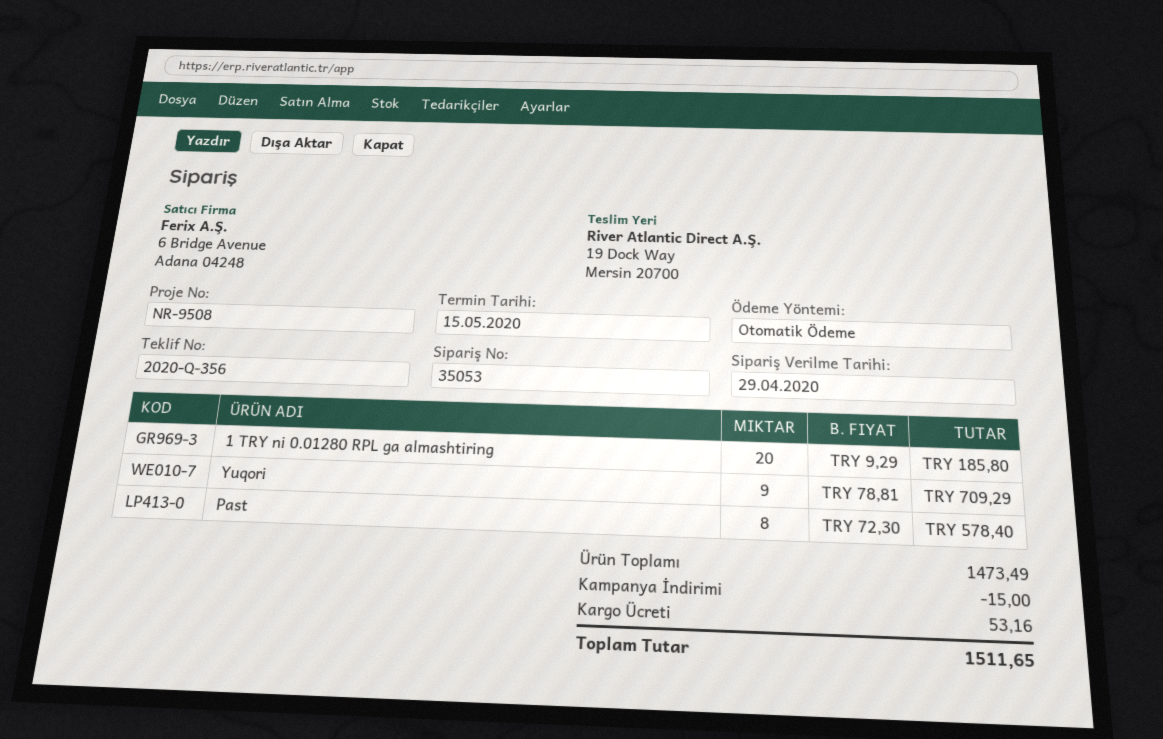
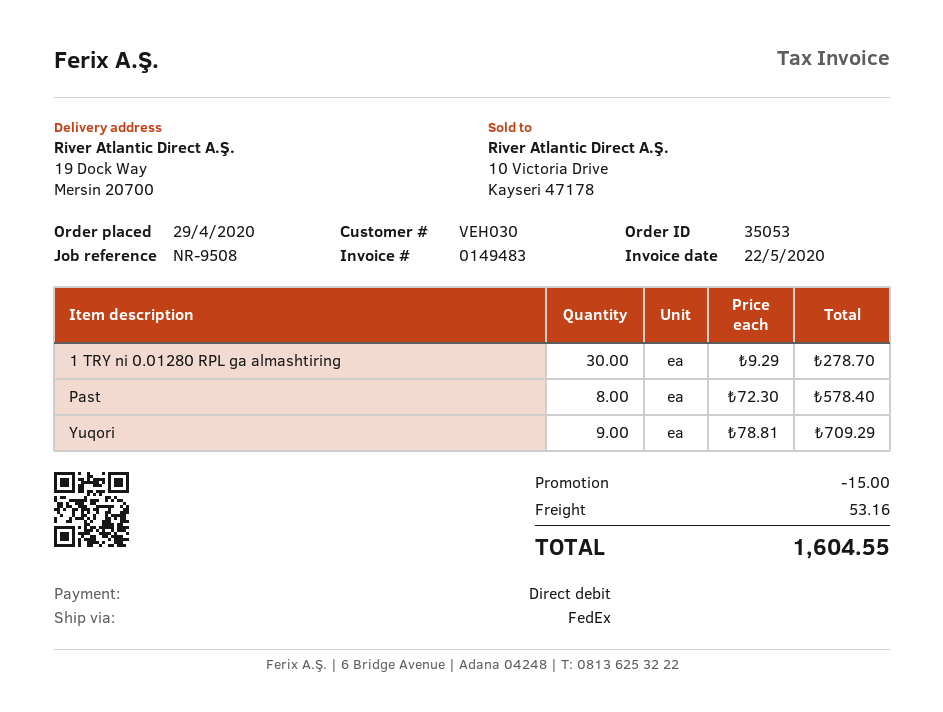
1 TRY ni 0.01280 RPL ga almashtiring: 20 x 9.29 = 185.80 -> 30 x 9.29 = 278.70
total: 1511.65 -> 1604.55

